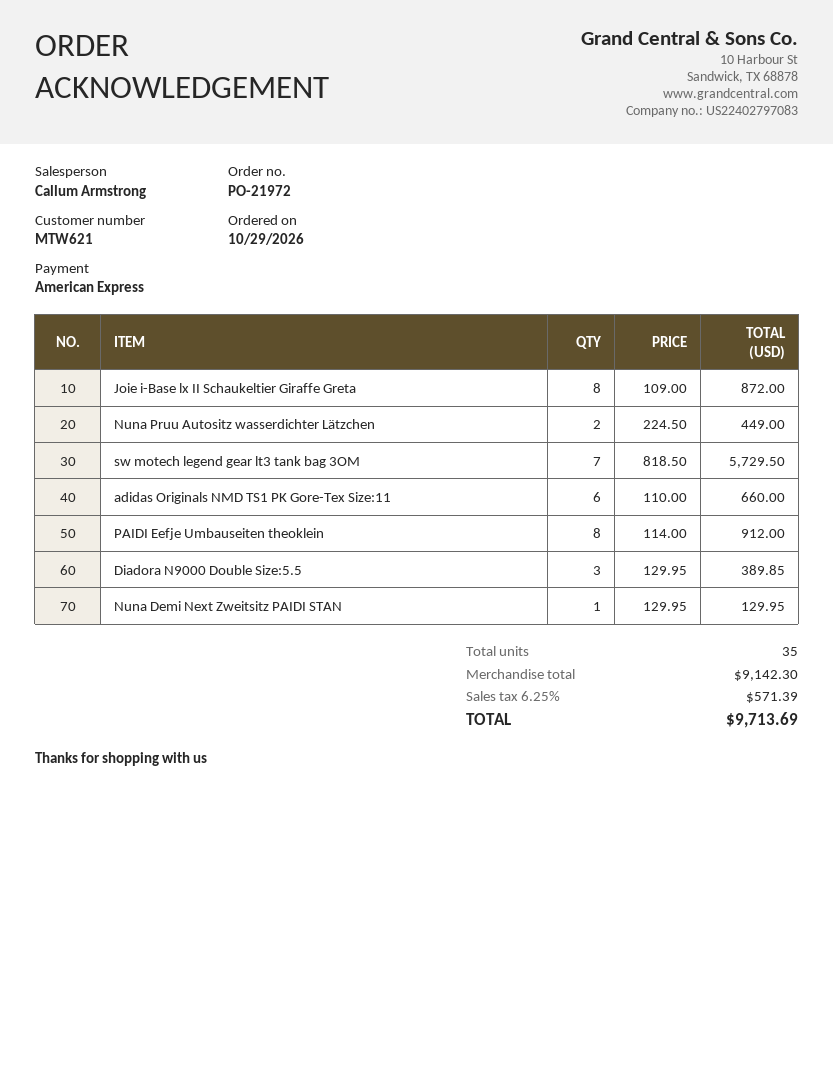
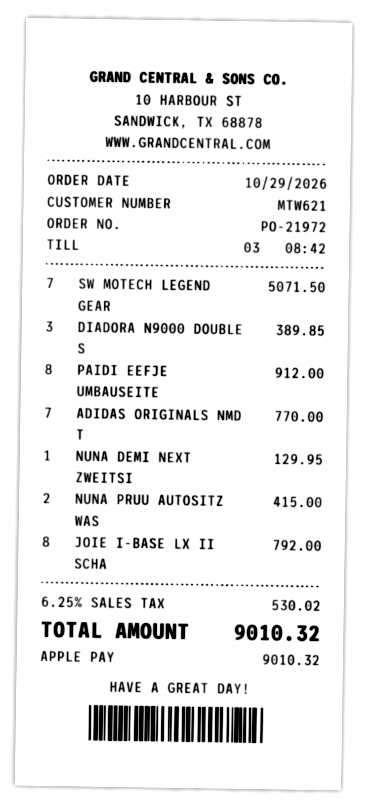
payment method: American Express -> Apple Pay
Joie i-Base lx II Schaukeltier Giraffe Greta: 8 for 872.00 -> 8 for 792.00
Nuna Pruu Autositz wasserdichter Lätzchen: 2 for 449.00 -> 2 for 415.00
sw motech legend gear lt3 tank bag 3OM: 7 for 5729.50 -> 7 for 5071.50
adidas Originals NMD TS1 PK Gore-Tex Size:11: 6 for 660.00 -> 7 for 770.00
tax: 6.25% = 571.39 -> 6.25% = 530.02
total: 9713.69 -> 9010.32

